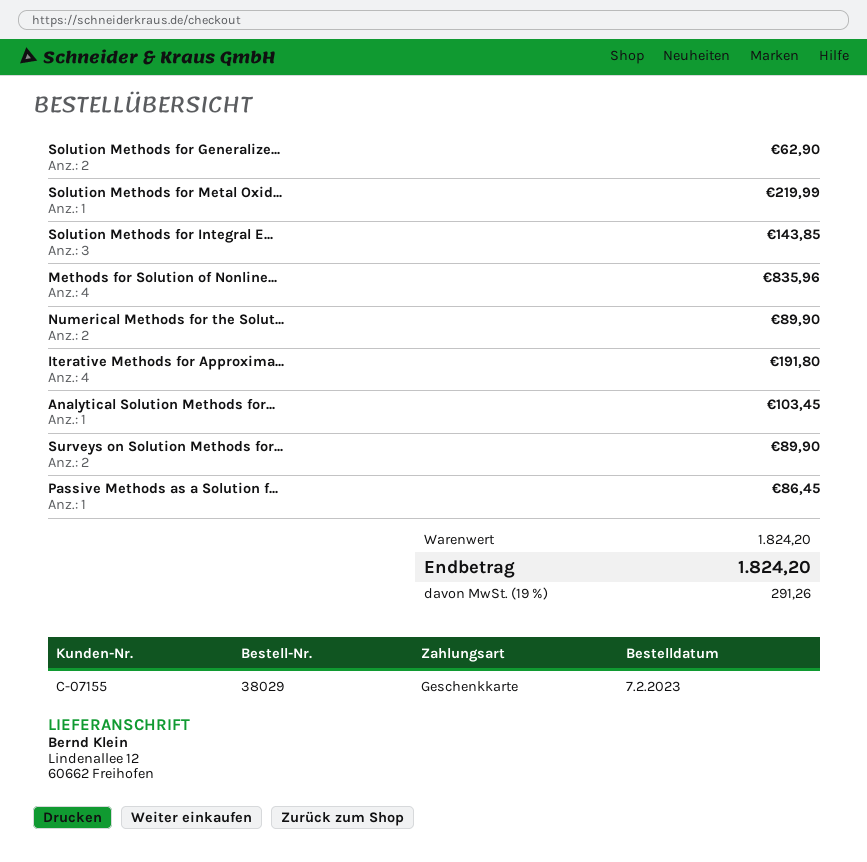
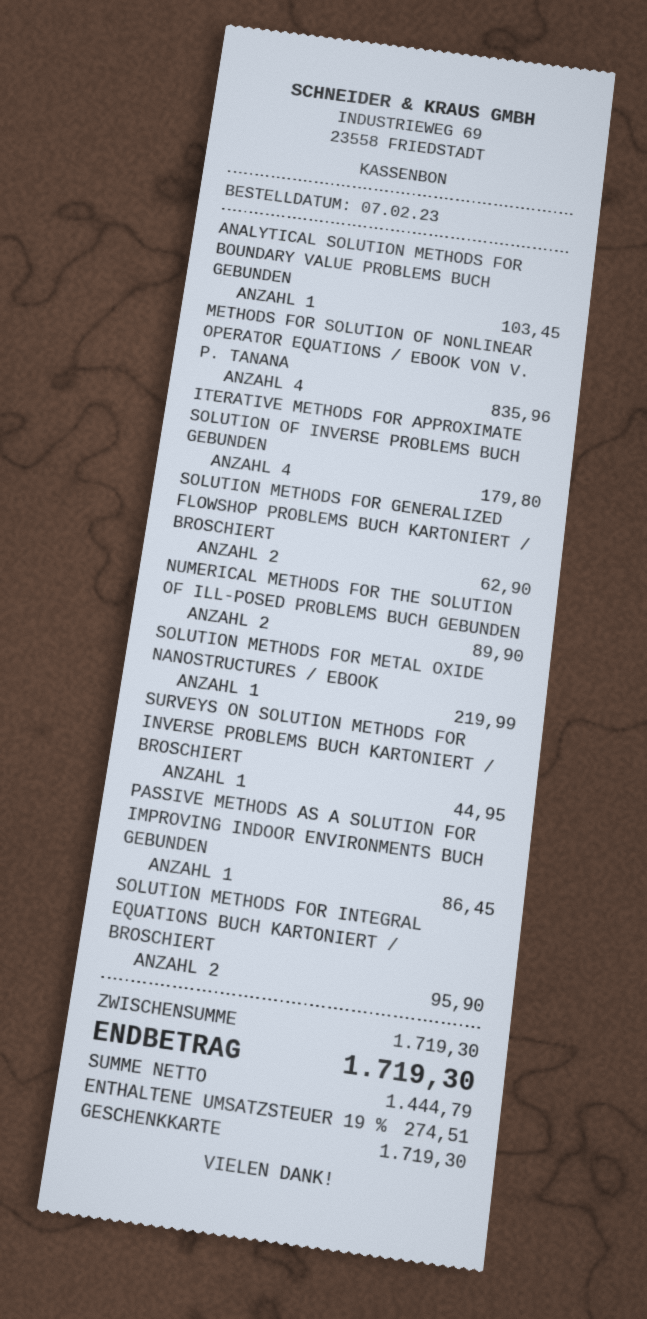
Solution Methods for Integral E...: 3 for 143.85 -> 2 for 95.90
Iterative Methods for Approxima...: 4 for 191.80 -> 4 for 179.80
Surveys on Solution Methods for...: 2 for 89.90 -> 1 for 44.95
subtotal: 1824.20 -> 1719.30
tax: 19% = 291.26 -> 19% = 274.51
total: 1824.20 -> 1719.30

